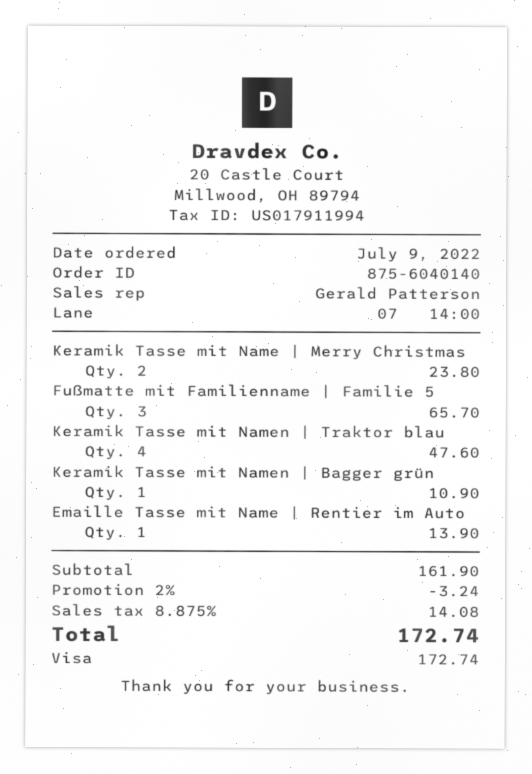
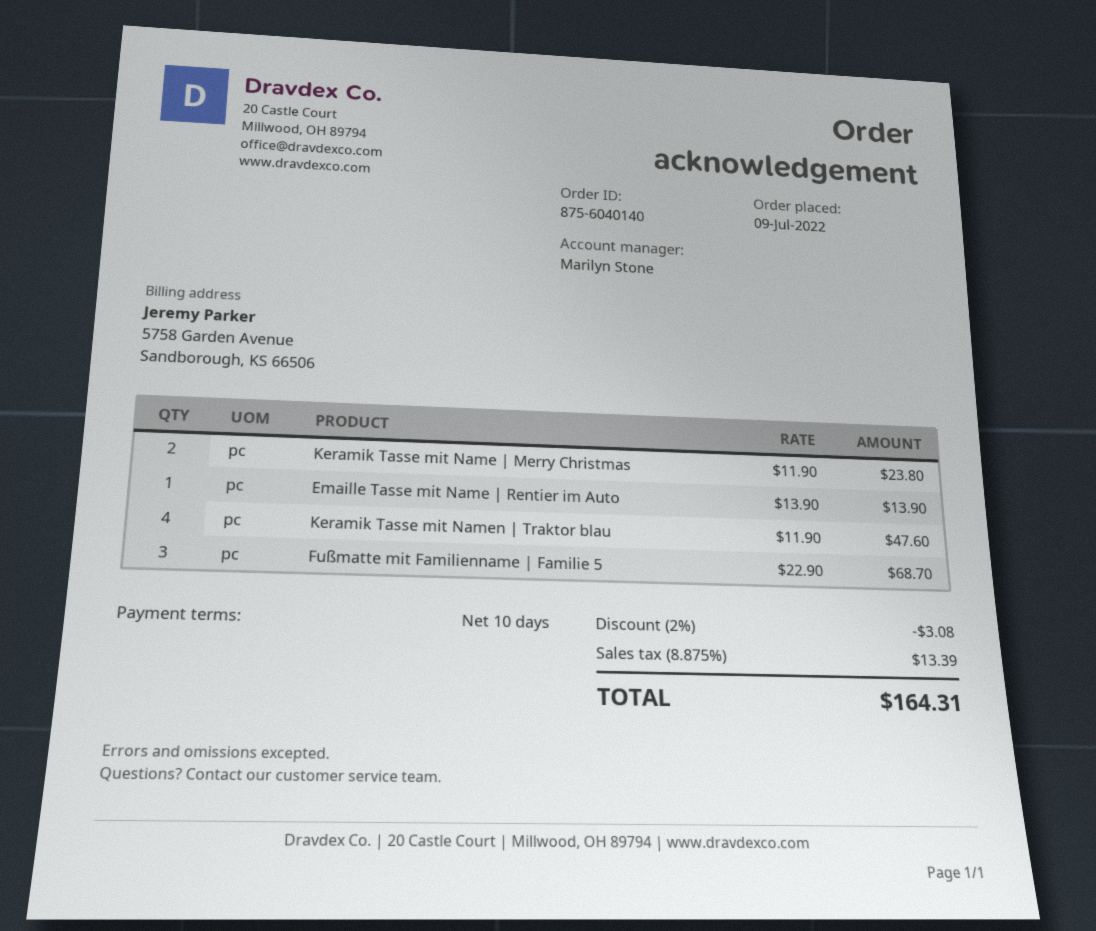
sales rep: Gerald Patterson -> Marilyn Stone
Fußmatte mit Familienname | Familie 5: 3 for 65.70 -> 3 for 68.70
Keramik Tasse mit Namen | Bagger grün: 1 for 10.90 -> none
discount: 2% = 3.24 -> 2% = 3.08
tax: 8.875% = 14.08 -> 8.875% = 13.39
total: 172.74 -> 164.31

